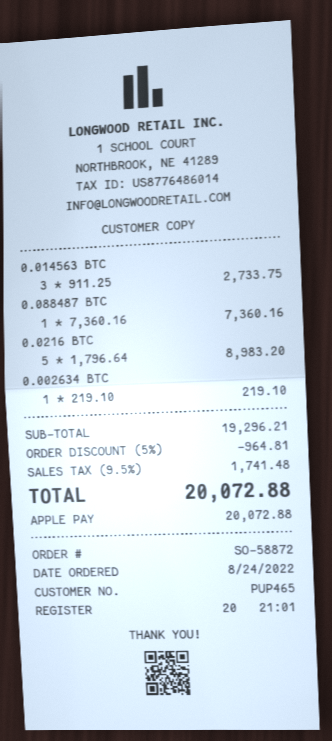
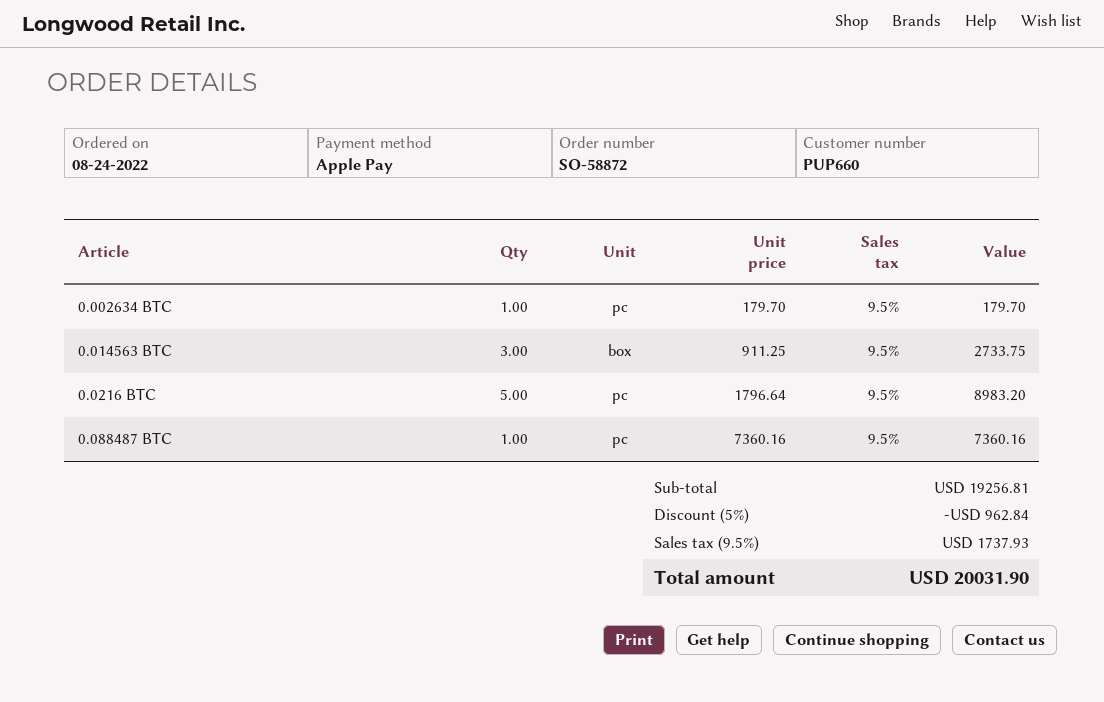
customer number: PUP465 -> PUP660
0.002634 BTC: 1 x 219.10 = 219.10 -> 1 x 179.70 = 179.70
subtotal: 19296.21 -> 19256.81
discount: 5% = 964.81 -> 5% = 962.84
tax: 9.5% = 1741.48 -> 9.5% = 1737.93
total: 20072.88 -> 20031.90

